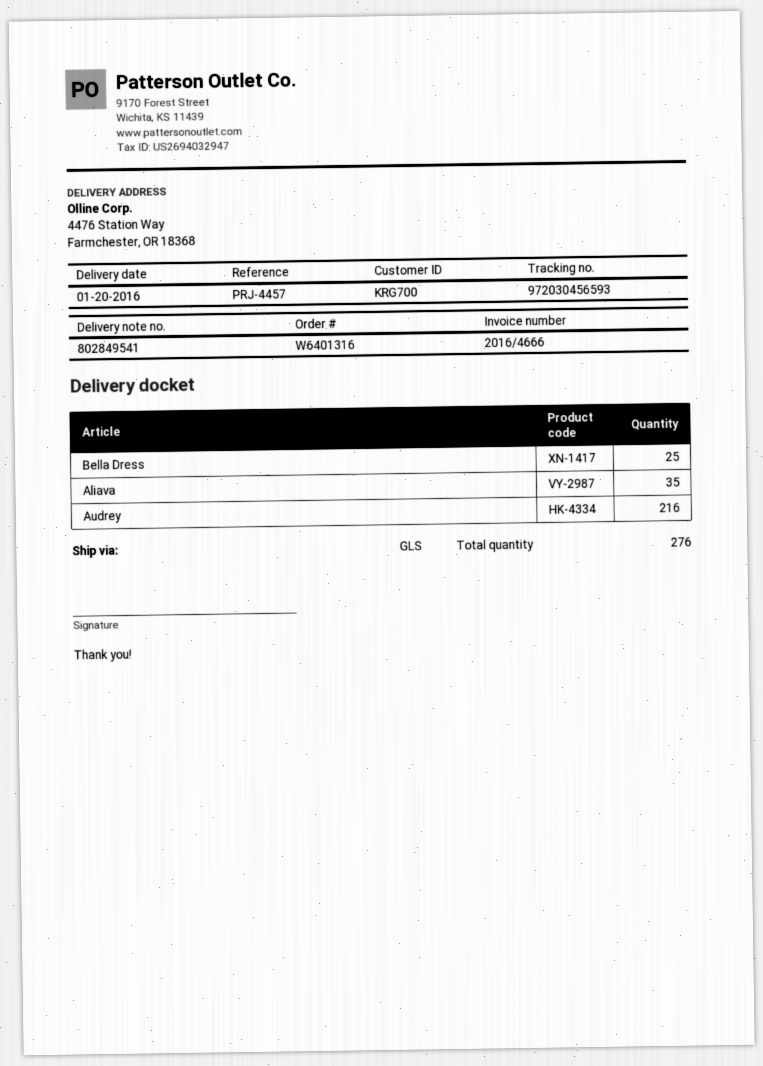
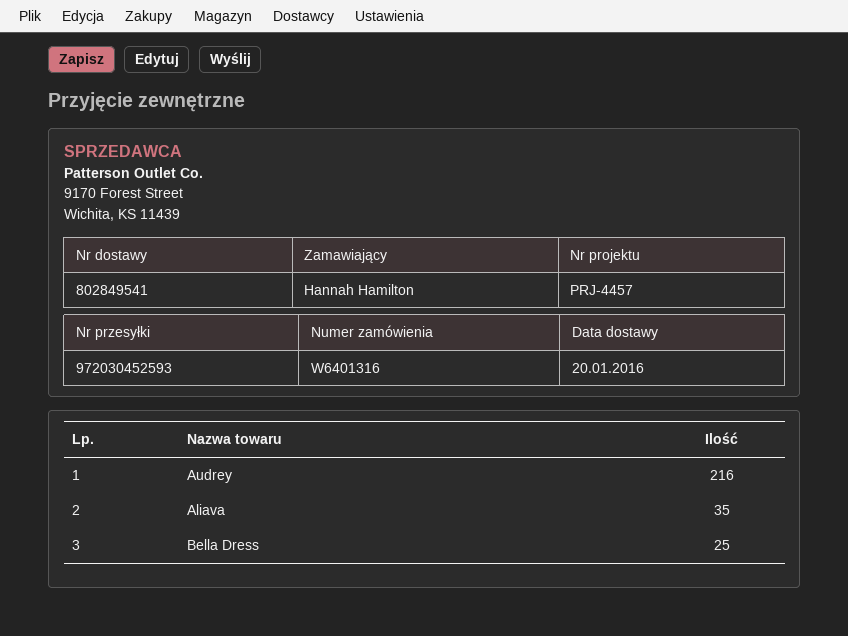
tracking number: 972030456593 -> 972030452593

